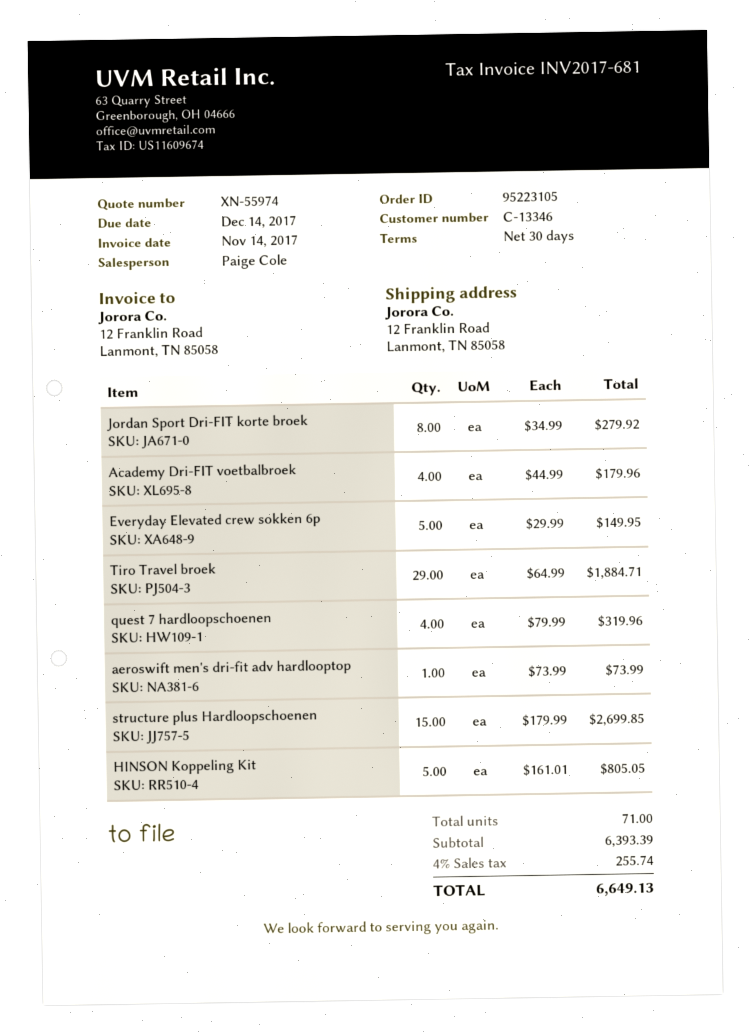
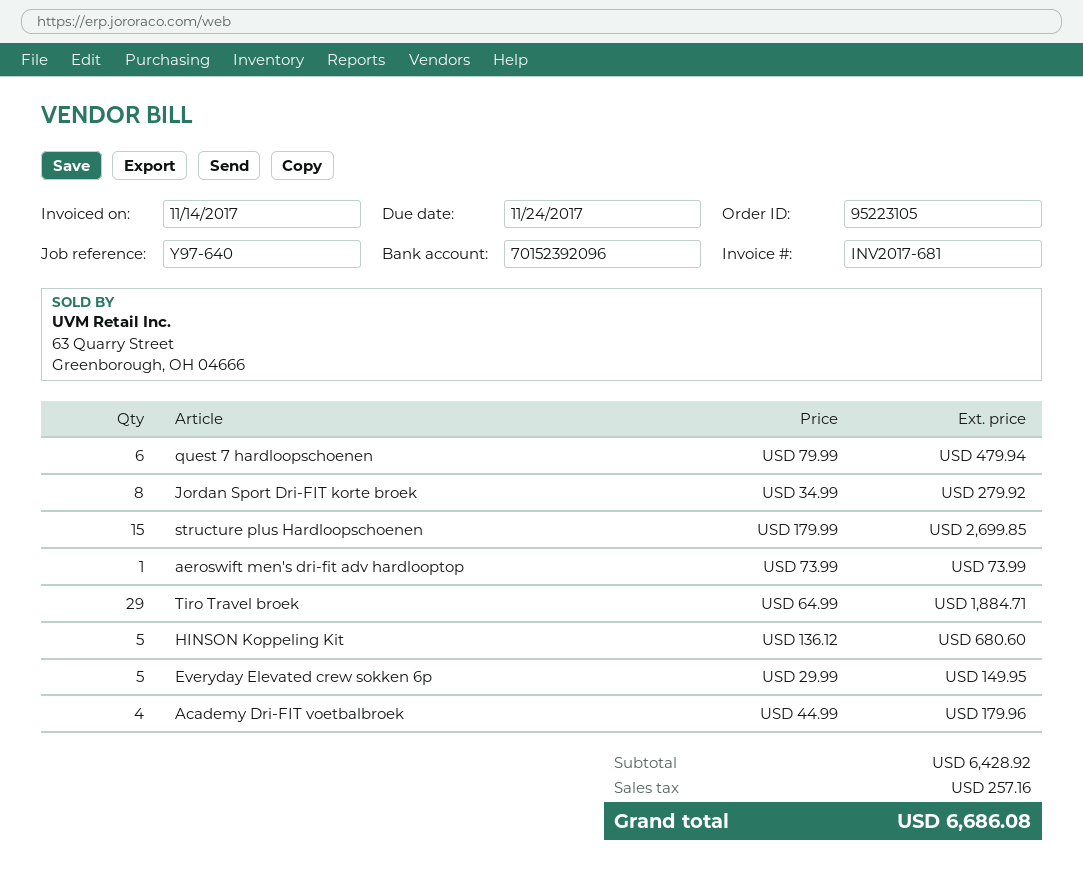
due date: 2017-12-14 -> 2017-11-24
quest 7 hardloopschoenen: 4 x 79.99 = 319.96 -> 6 x 79.99 = 479.94
HINSON Koppeling Kit: 5 x 161.01 = 805.05 -> 5 x 136.12 = 680.60
subtotal: 6393.39 -> 6428.92
tax: 255.74 -> 257.16
total: 6649.13 -> 6686.08

